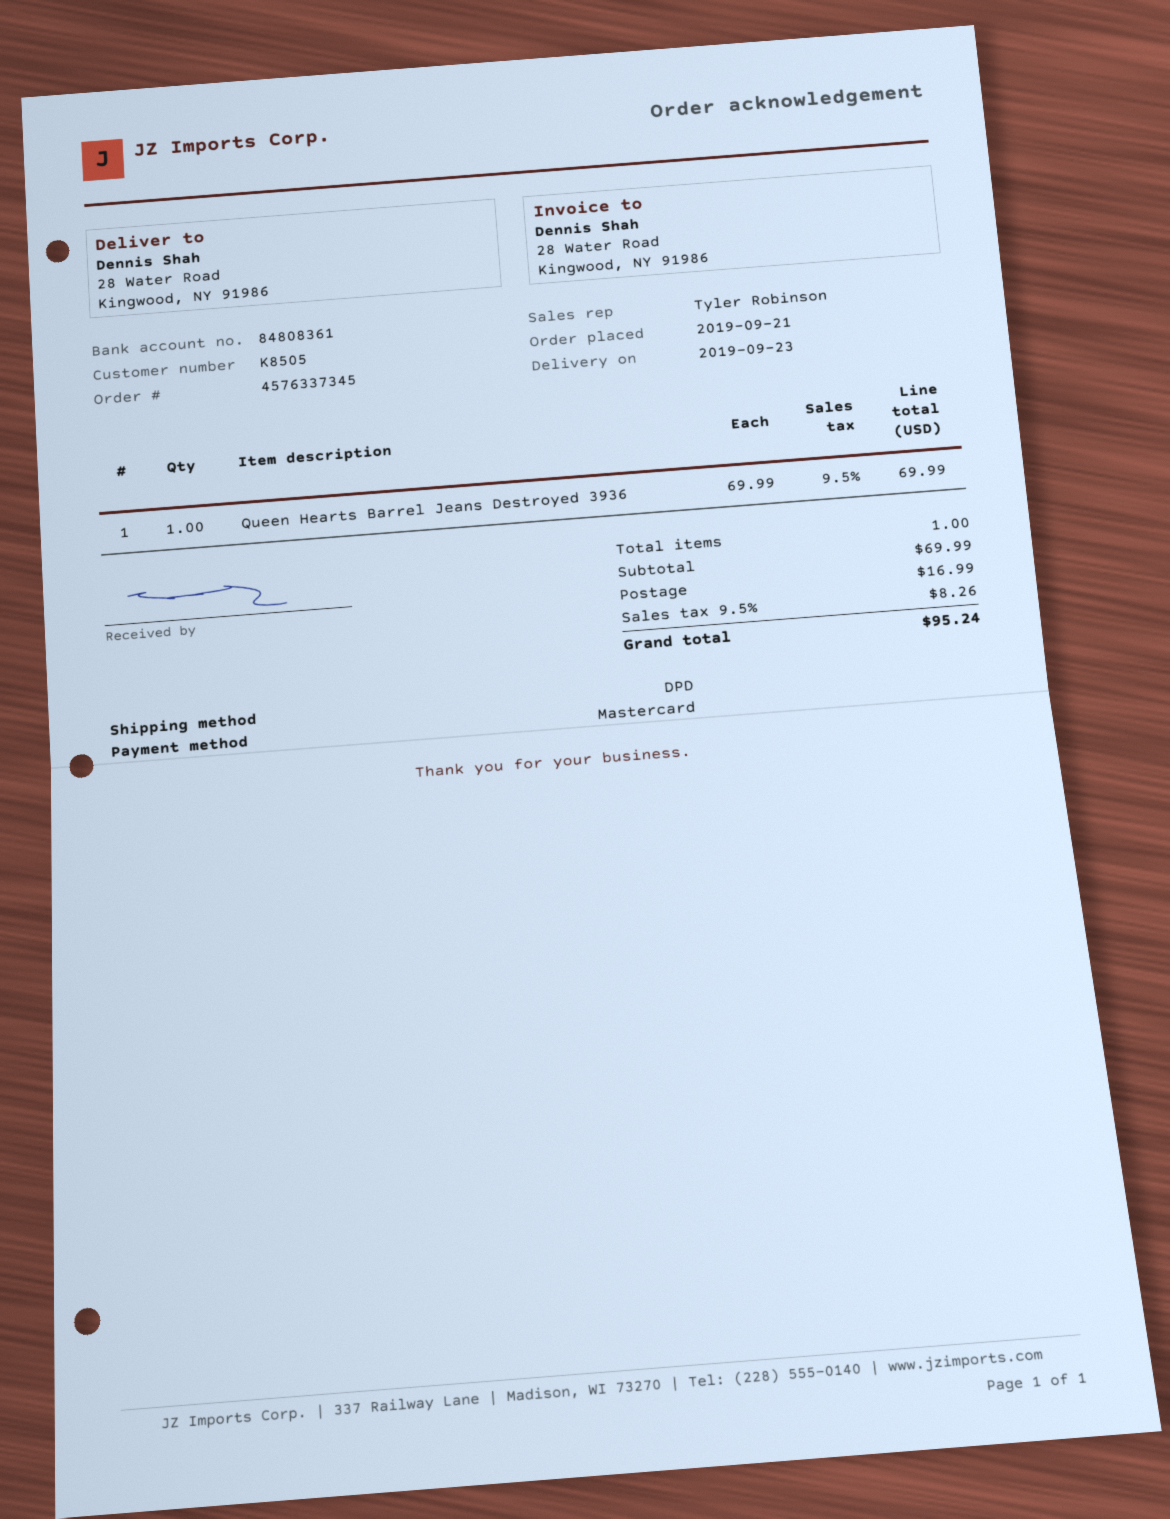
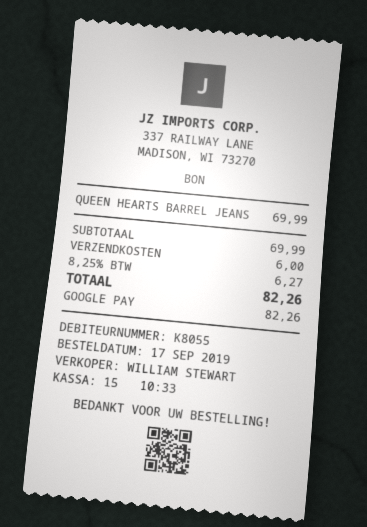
order date: 2019-09-21 -> 2019-09-17
customer number: K8505 -> K8055
sales rep: Tyler Robinson -> WILLIAM STEWART
payment method: Mastercard -> Google Pay
shipping: 16.99 -> 6.00
tax: 9.5% = 8.26 -> 8.25% = 6.27
total: 95.24 -> 82.26

